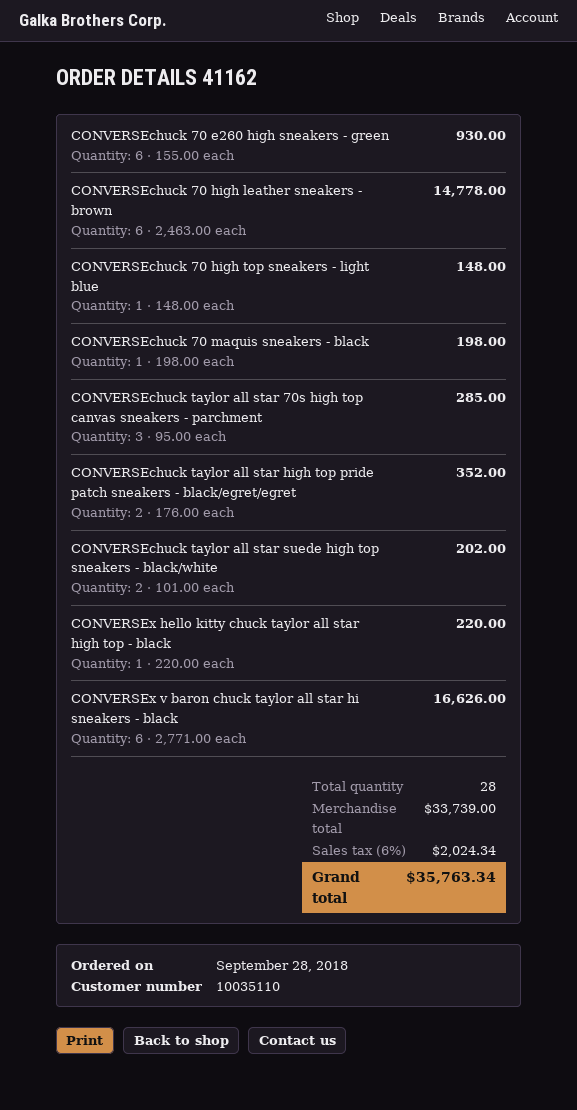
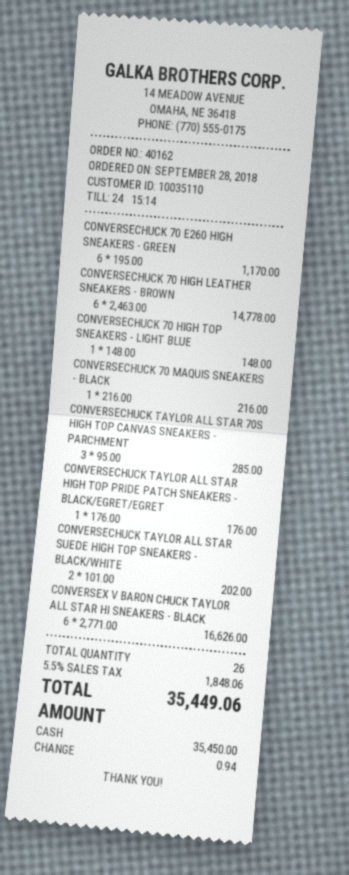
order number: 41162 -> 40162
CONVERSEchuck 70 e260 high sneakers - green: 6 x 155.00 = 930.00 -> 6 x 195.00 = 1170.00
CONVERSEchuck 70 maquis sneakers - black: 1 x 198.00 = 198.00 -> 1 x 216.00 = 216.00
CONVERSEchuck taylor all star high top pride patch sneakers - black/egret/egret: 2 x 176.00 = 352.00 -> 1 x 176.00 = 176.00
CONVERSEx hello kitty chuck taylor all star high top - black: 1 x 220.00 = 220.00 -> none
total quantity: 28 -> 26
tax: 6% = 2024.34 -> 5.5% = 1848.06
total: 35763.34 -> 35449.06

